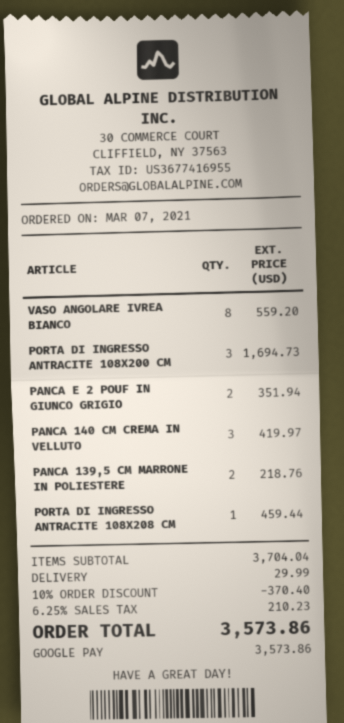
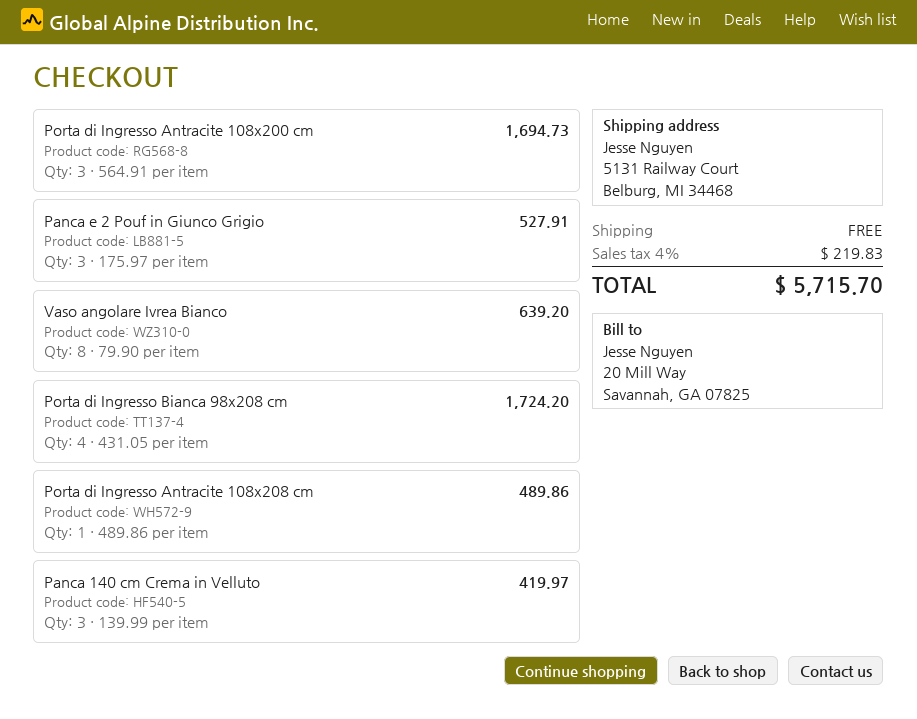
VASO ANGOLARE IVREA BIANCO: 8 for 559.20 -> 8 for 639.20
PANCA E 2 POUF IN GIUNCO GRIGIO: 2 for 351.94 -> 3 for 527.91
PANCA 139,5 CM MARRONE IN POLIESTERE: 2 for 218.76 -> none
PORTA DI INGRESSO ANTRACITE 108X208 CM: 1 for 459.44 -> 1 for 489.86
Porta di Ingresso Bianca 98x208 cm: none -> 4 for 1724.20
discount: 10% = 370.40 -> none
shipping: 29.99 -> 0.00
tax: 6.25% = 210.23 -> 4% = 219.83
total: 3573.86 -> 5715.70

